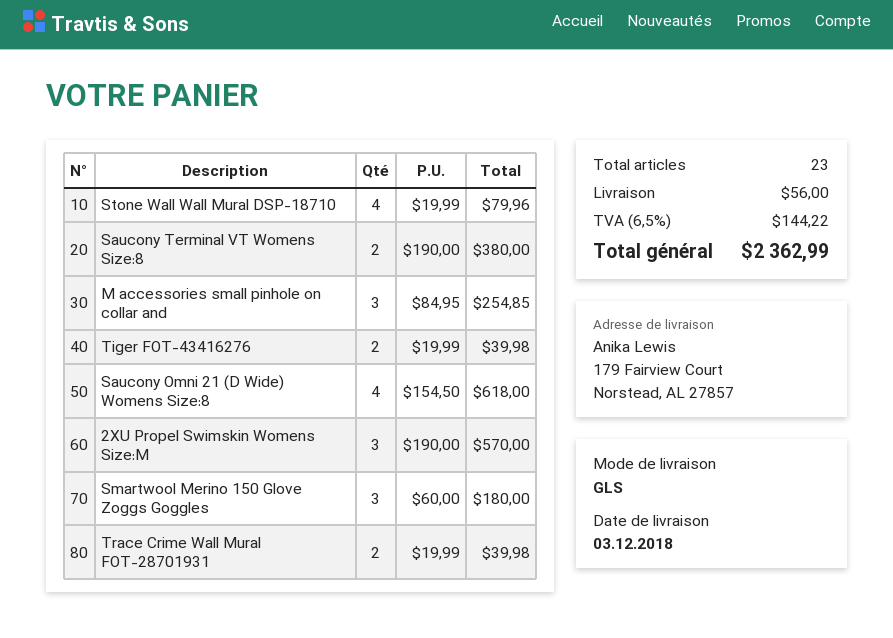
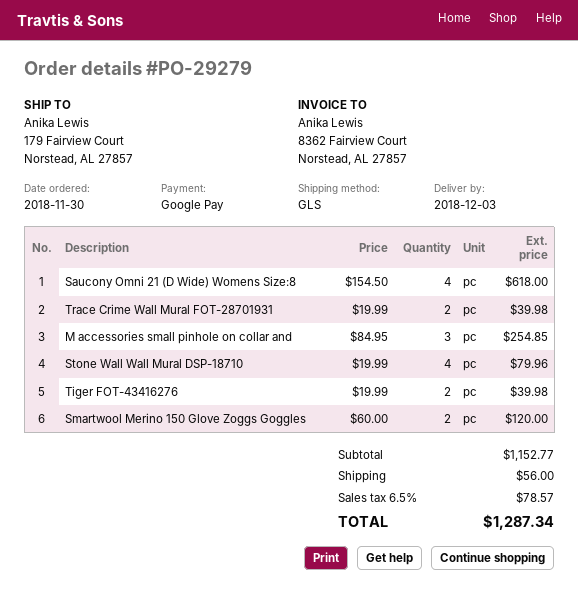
Saucony Terminal VT Womens Size:8: 2 x 190.00 = 380.00 -> none
2XU Propel Swimskin Womens Size:M: 3 x 190.00 = 570.00 -> none
Smartwool Merino 150 Glove Zoggs Goggles: 3 x 60.00 = 180.00 -> 2 x 60.00 = 120.00
tax: 6.5% = 144.22 -> 6.5% = 78.57
total: 2362.99 -> 1287.34

